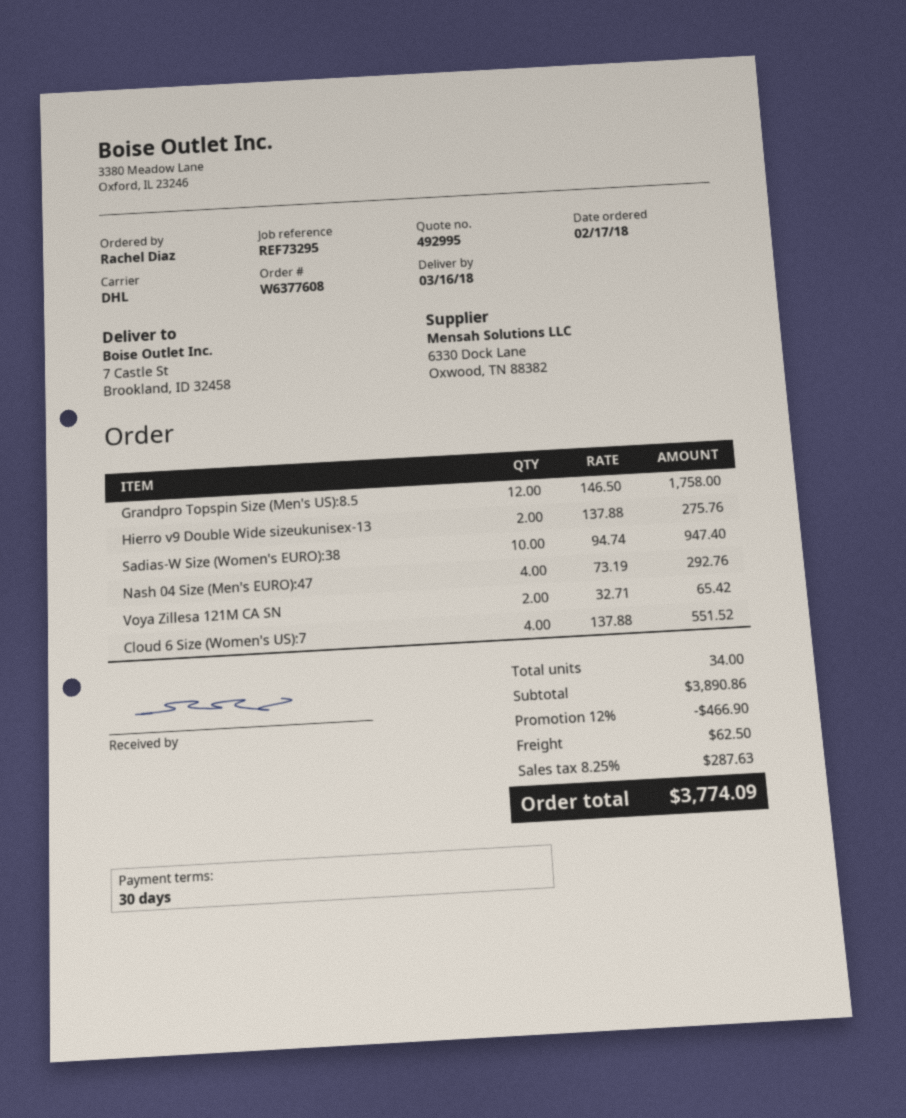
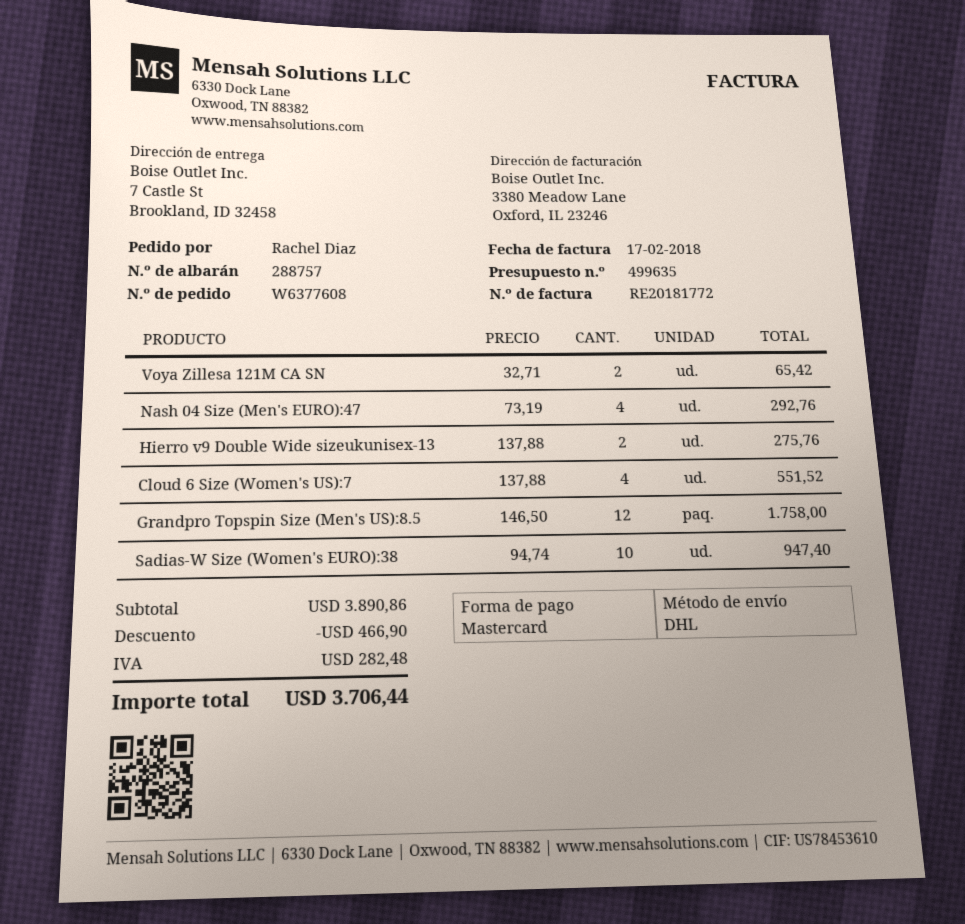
quote number: 492995 -> 499635
shipping: 62.50 -> none
tax: 287.63 -> 282.48
total: 3774.09 -> 3706.44

